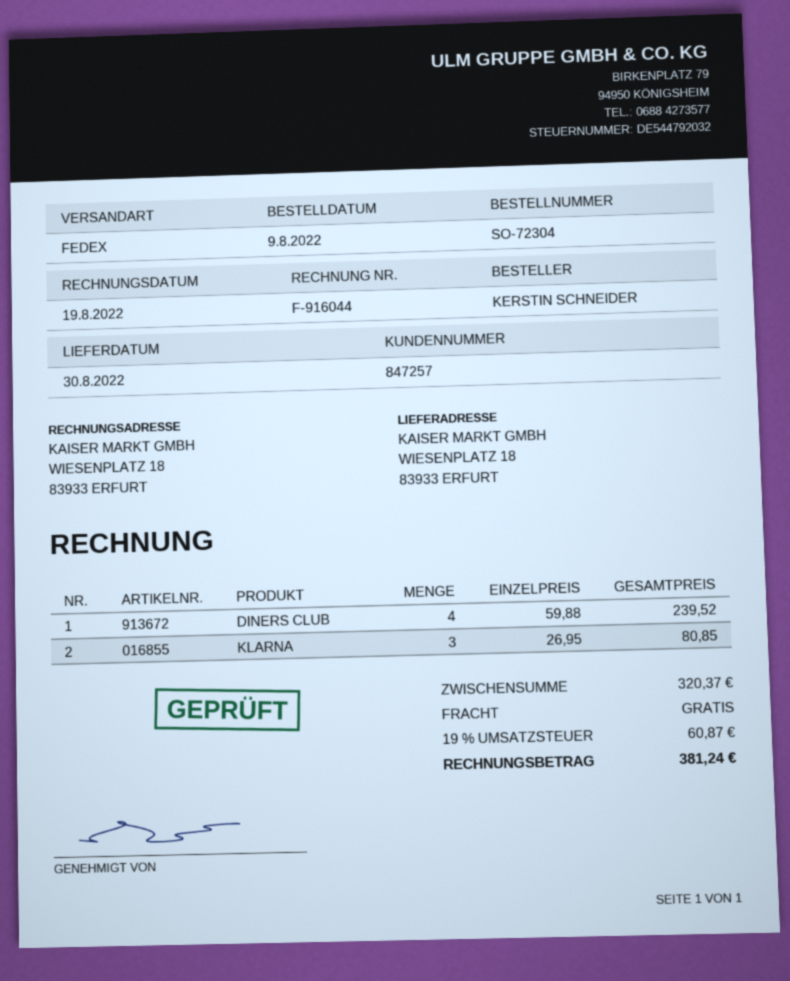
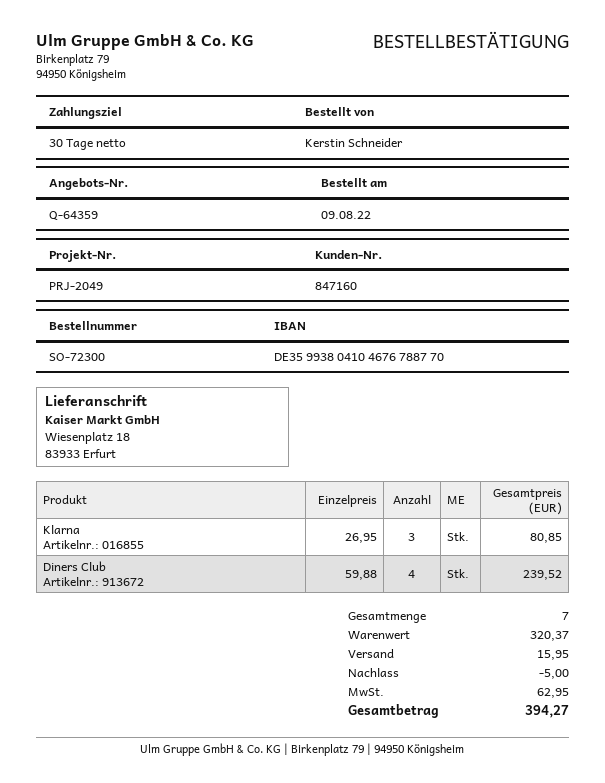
order number: SO-72304 -> SO-72300
customer number: 847257 -> 847160
discount: none -> 5.00
shipping: 0.00 -> 15.95
tax: 60.87 -> 62.95
total: 381.24 -> 394.27

